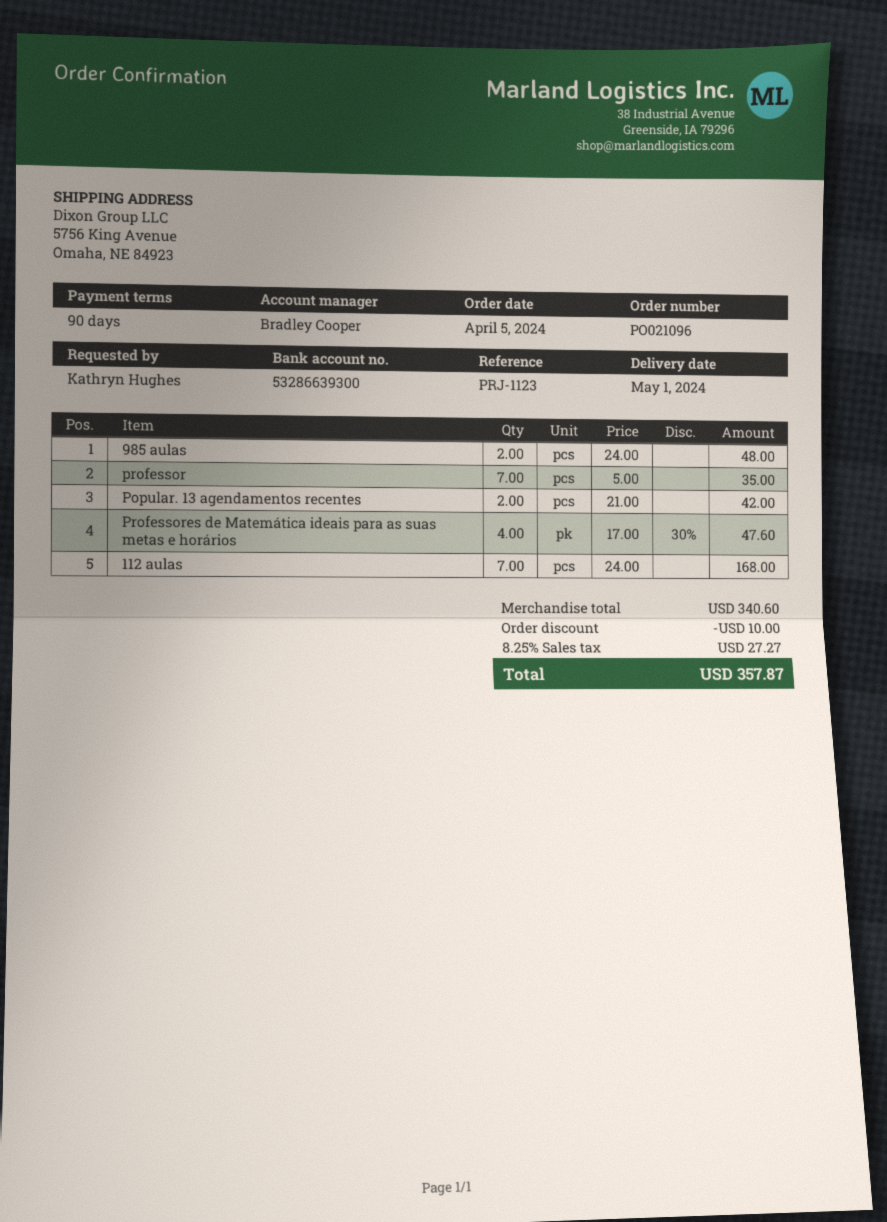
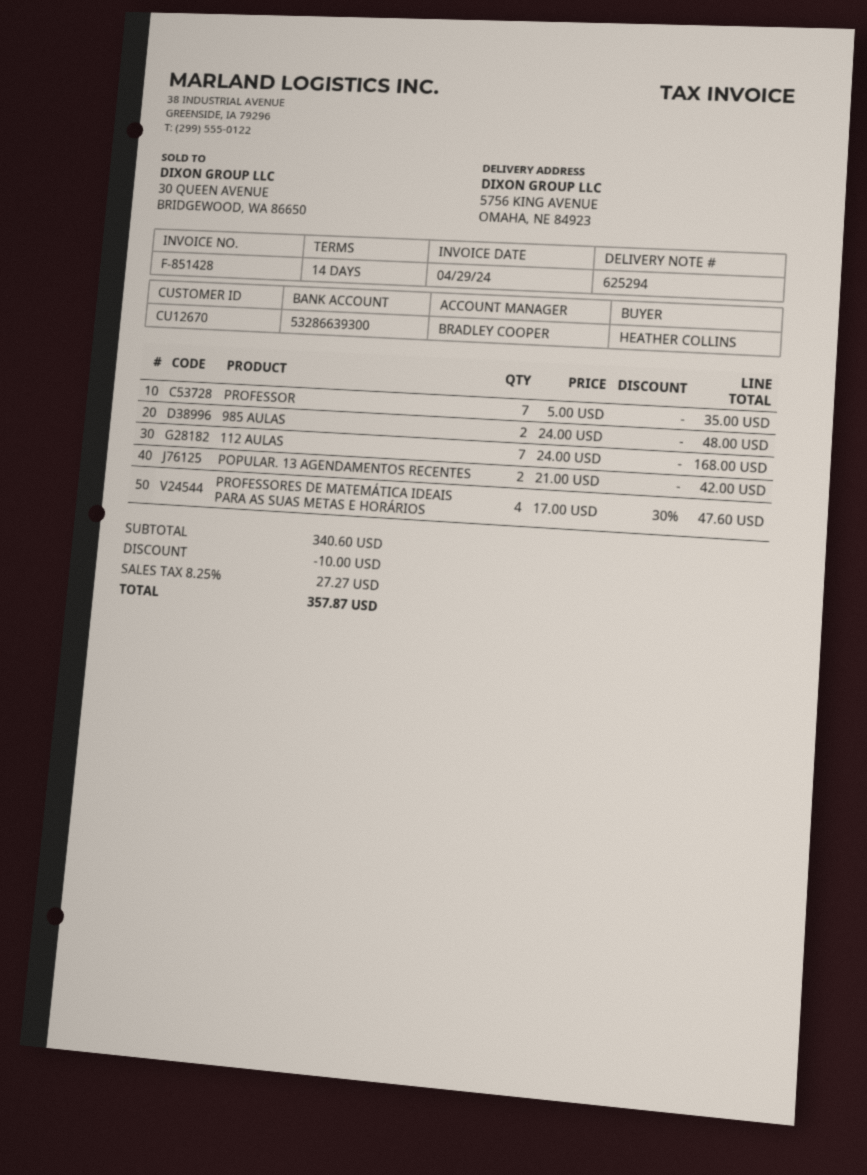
payment terms: 90 days -> 14 days
ordered by: Kathryn Hughes -> HEATHER COLLINS

